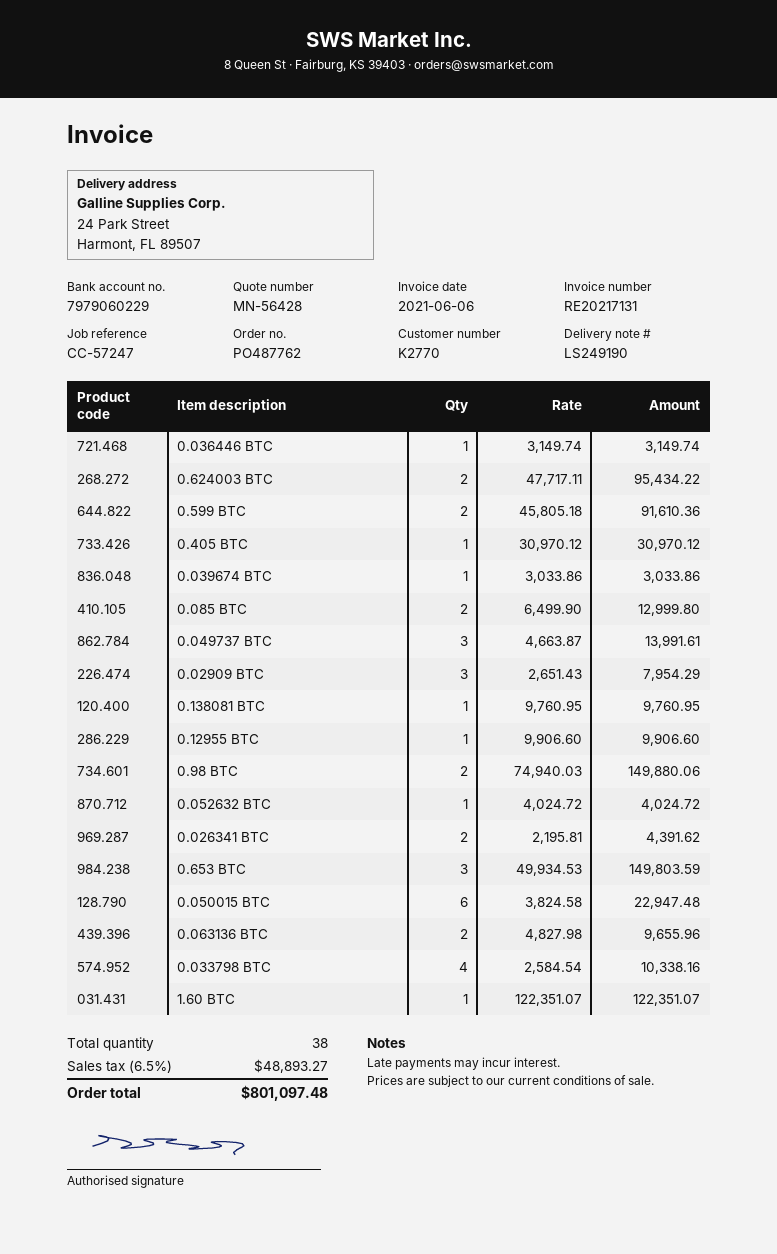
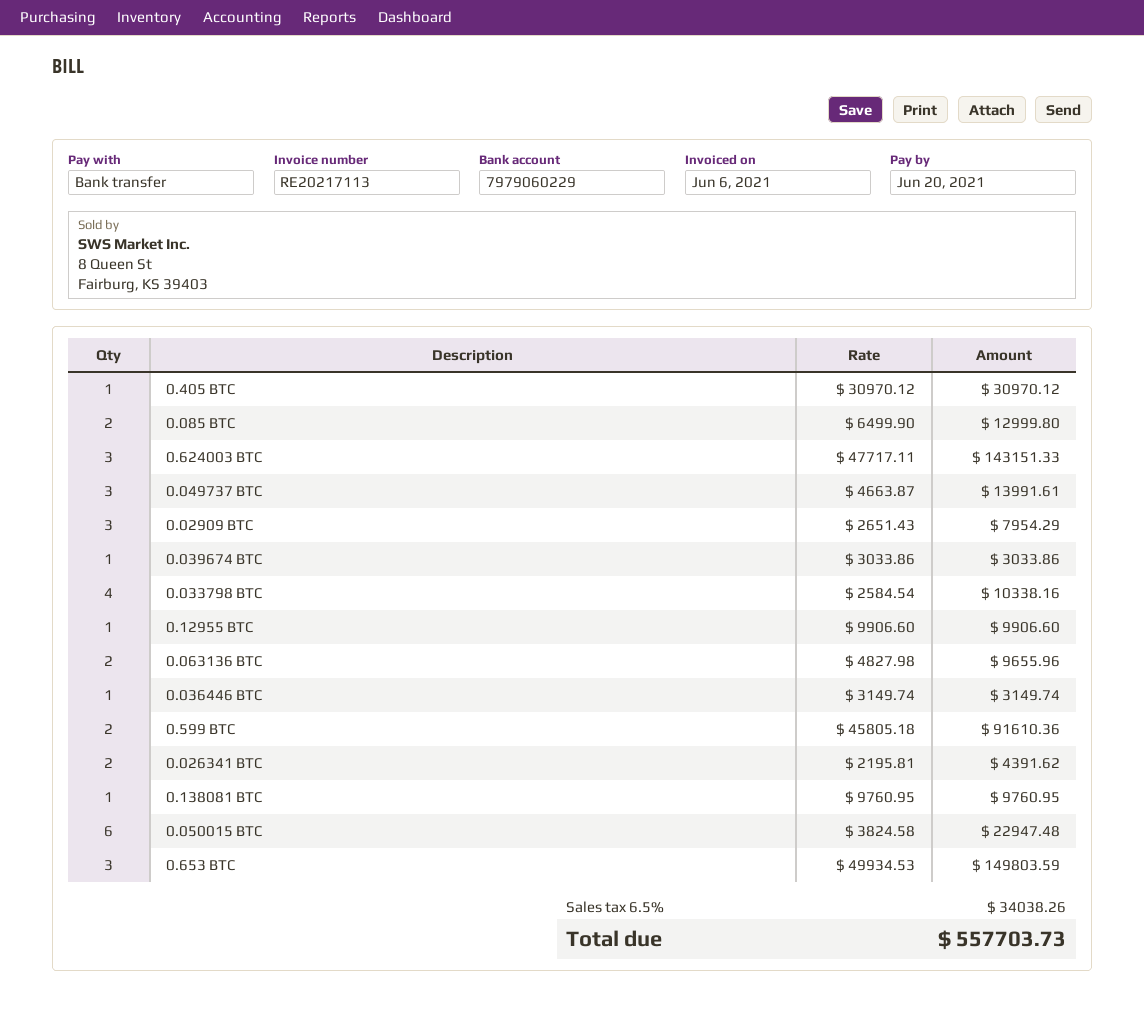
invoice number: RE20217131 -> RE20217113
0.624003 BTC: 2 x 47717.11 = 95434.22 -> 3 x 47717.11 = 143151.33
0.98 BTC: 2 x 74940.03 = 149880.06 -> none
0.052632 BTC: 1 x 4024.72 = 4024.72 -> none
1.60 BTC: 1 x 122351.07 = 122351.07 -> none
tax: 6.5% = 48893.27 -> 6.5% = 34038.26
total: 801097.48 -> 557703.73

